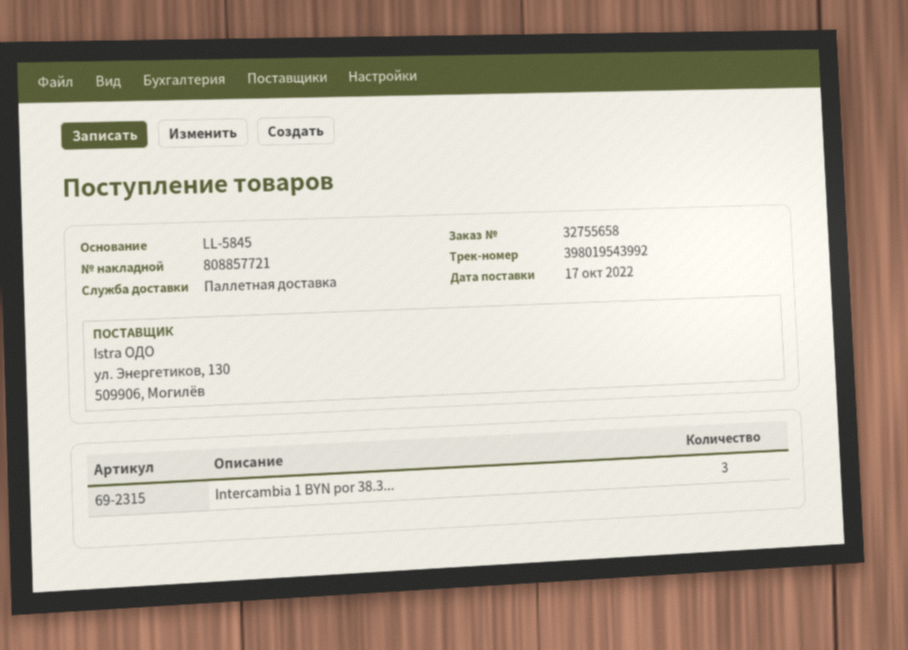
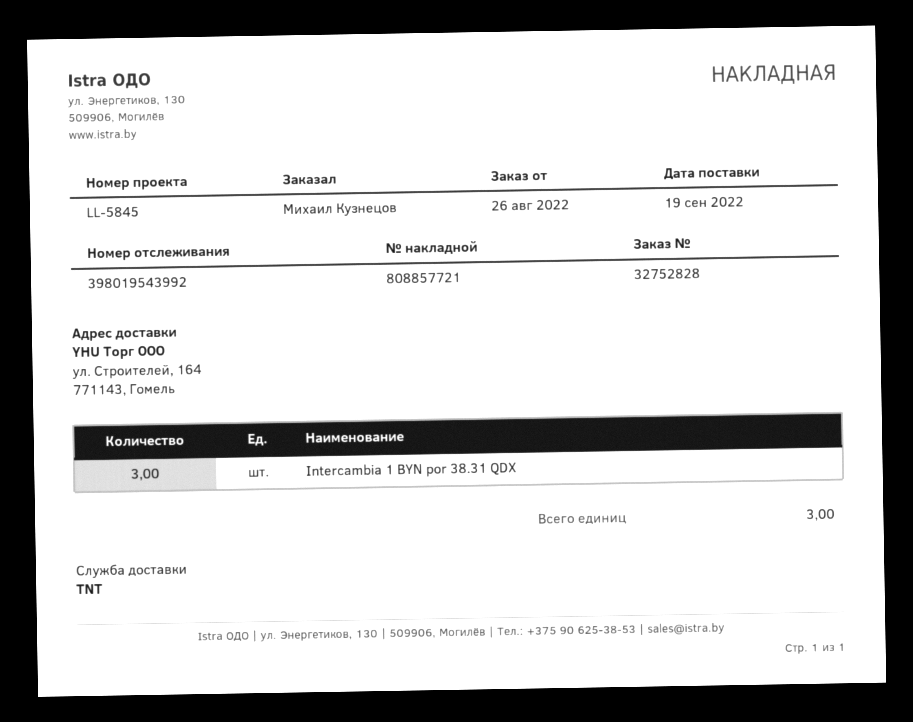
order number: 32755658 -> 32752828
delivery date: 2022-10-17 -> 2022-09-19
shipping method: pallet freight -> TNT

